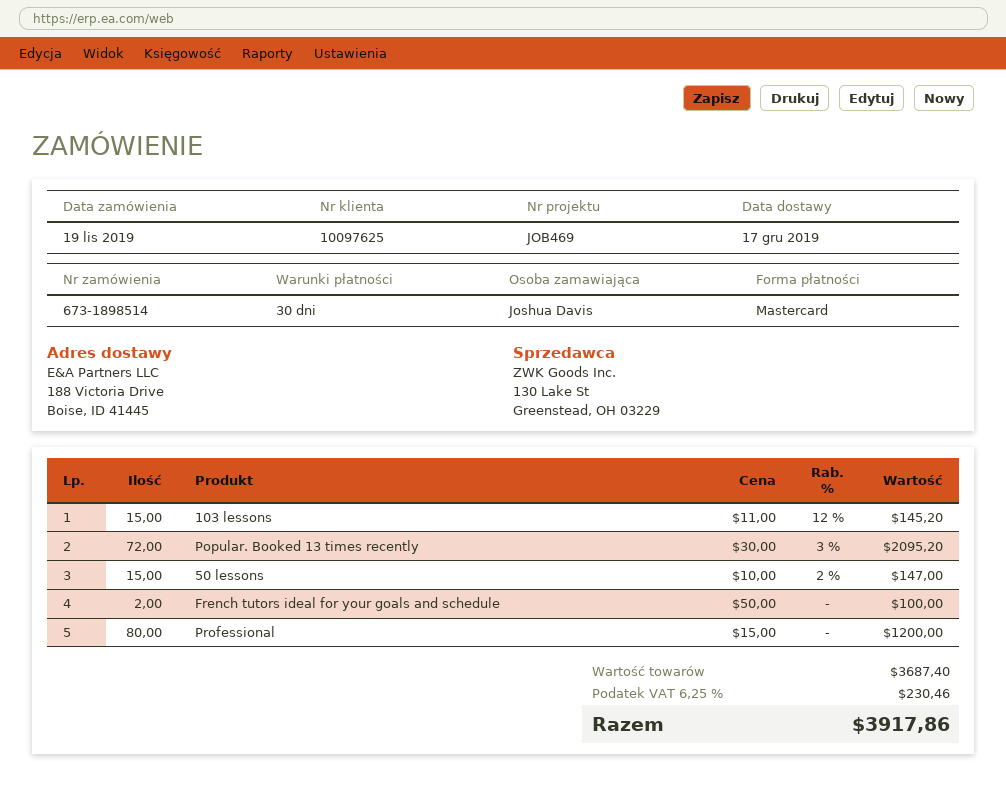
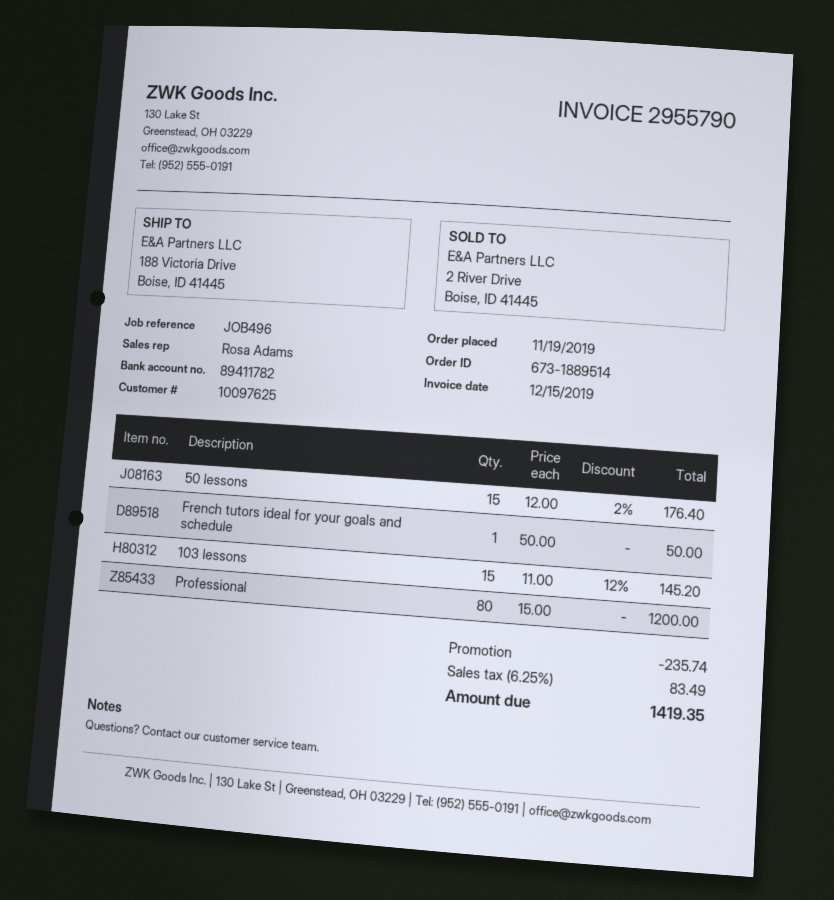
order number: 673-1898514 -> 673-1889514
reference: JOB469 -> JOB496
Popular. Booked 13 times recently: 72 x 30.00 - 3% = 2095.20 -> none
50 lessons: 15 x 10.00 - 2% = 147.00 -> 15 x 12.00 - 2% = 176.40
French tutors ideal for your goals and schedule: 2 x 50.00 = 100.00 -> 1 x 50.00 = 50.00
discount: none -> 235.74
tax: 6.25% = 230.46 -> 6.25% = 83.49
total: 3917.86 -> 1419.35

